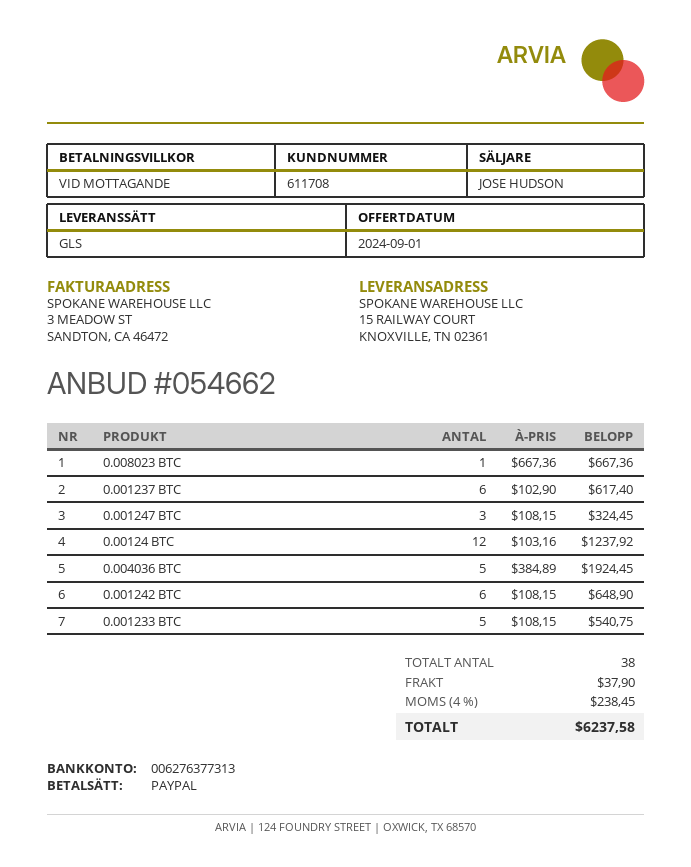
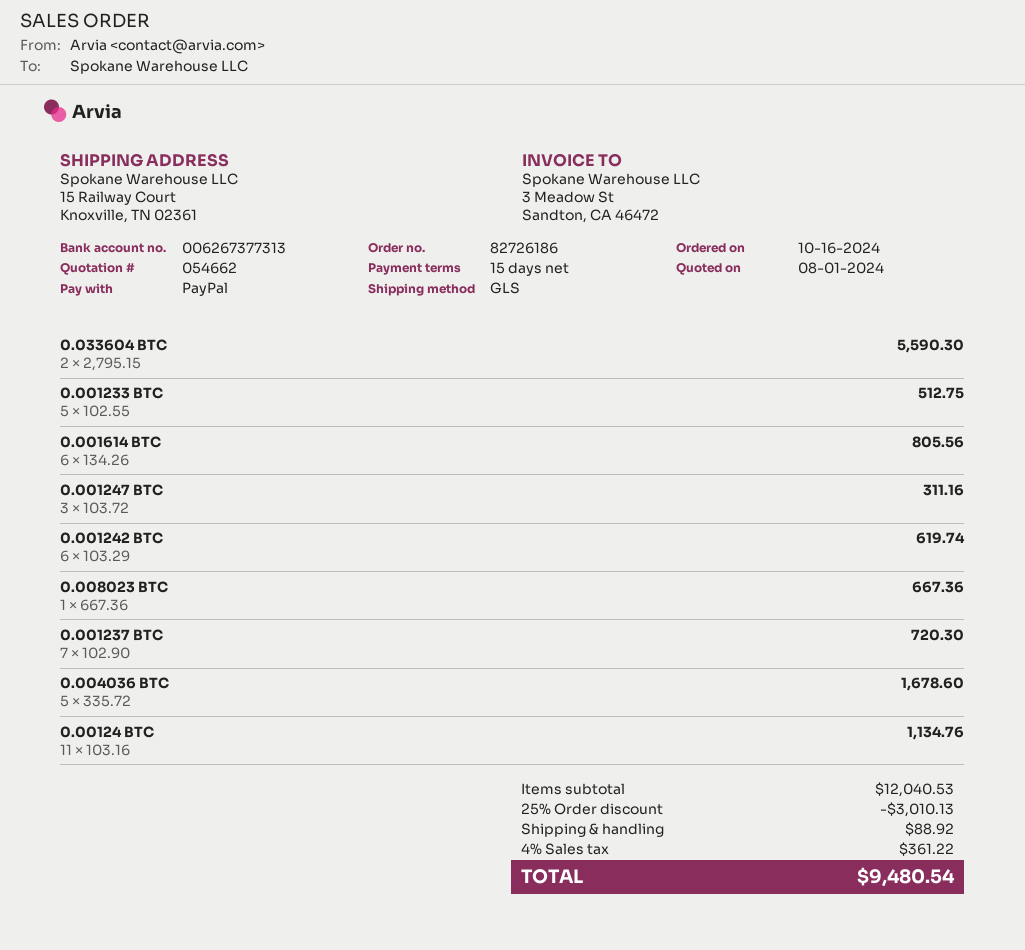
quote date: 2024-09-01 -> 2024-08-01
payment terms: on receipt -> 15 days
bank account: 006276377313 -> 006267377313
0.001237 BTC: 6 x 102.90 = 617.40 -> 7 x 102.90 = 720.30
0.001247 BTC: 3 x 108.15 = 324.45 -> 3 x 103.72 = 311.16
0.00124 BTC: 12 x 103.16 = 1237.92 -> 11 x 103.16 = 1134.76
0.004036 BTC: 5 x 384.89 = 1924.45 -> 5 x 335.72 = 1678.60
0.001242 BTC: 6 x 108.15 = 648.90 -> 6 x 103.29 = 619.74
0.001233 BTC: 5 x 108.15 = 540.75 -> 5 x 102.55 = 512.75
0.033604 BTC: none -> 2 x 2795.15 = 5590.30
0.001614 BTC: none -> 6 x 134.26 = 805.56
discount: none -> 25% = 3010.13
shipping: 37.90 -> 88.92
tax: 4% = 238.45 -> 4% = 361.22
total: 6237.58 -> 9480.54

